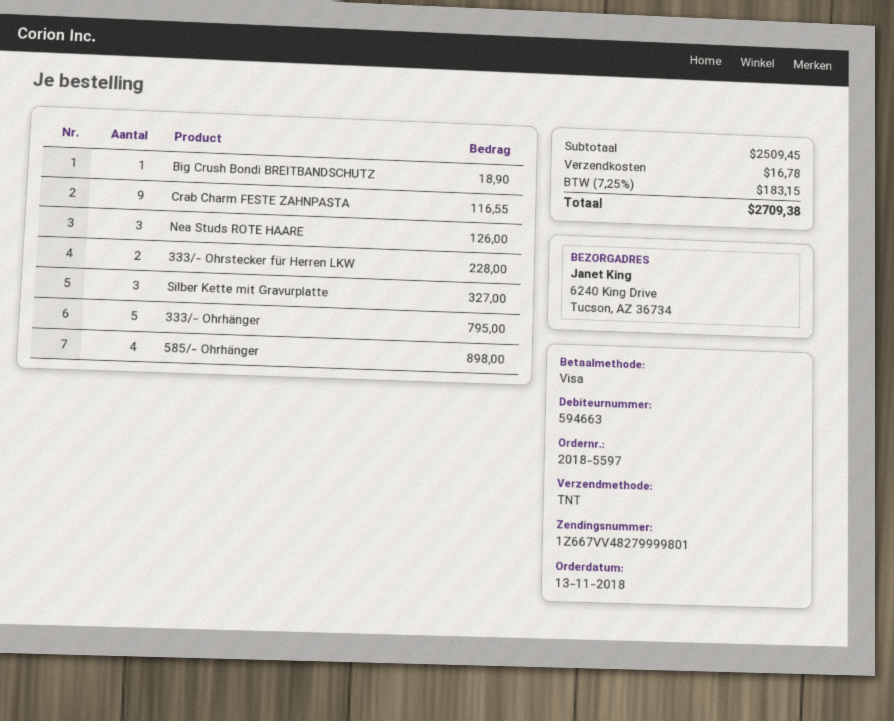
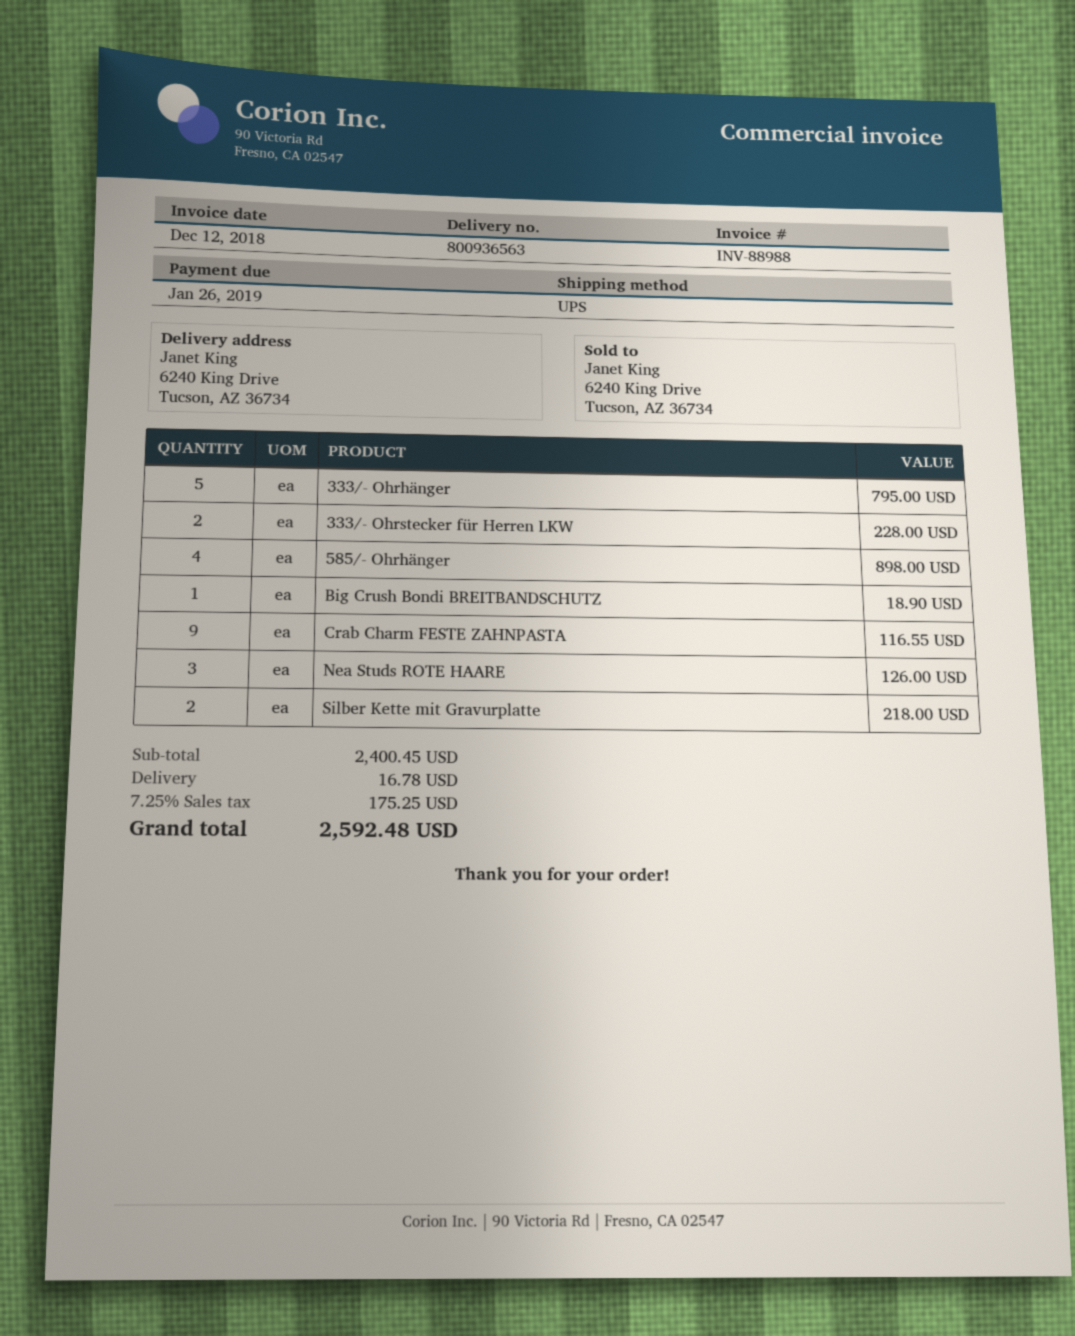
shipping method: TNT -> UPS
Silber Kette mit Gravurplatte: 3 for 327.00 -> 2 for 218.00
subtotal: 2509.45 -> 2400.45
tax: 7.25% = 183.15 -> 7.25% = 175.25
total: 2709.38 -> 2592.48

